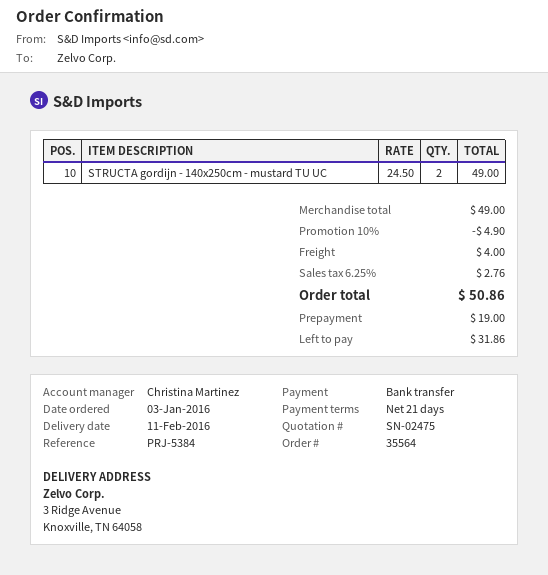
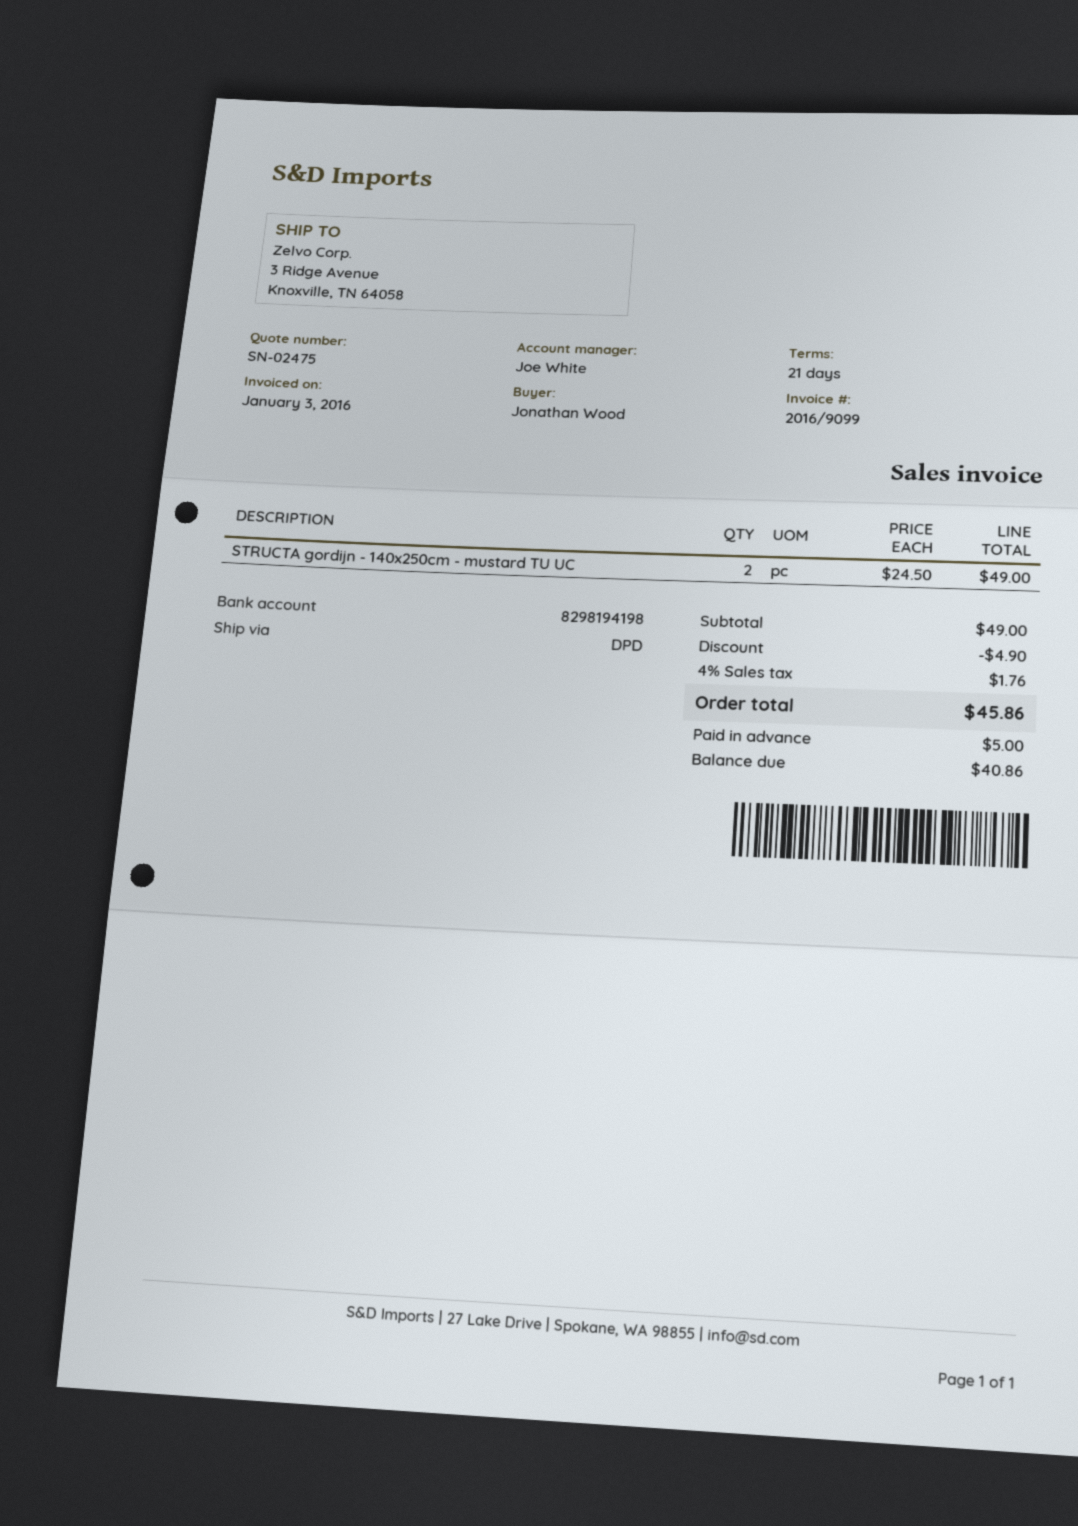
sales rep: Christina Martinez -> Joe White
shipping: 4.00 -> none
tax: 6.25% = 2.76 -> 4% = 1.76
total: 50.86 -> 45.86
deposit: 19.00 -> 5.00
balance: 31.86 -> 40.86

